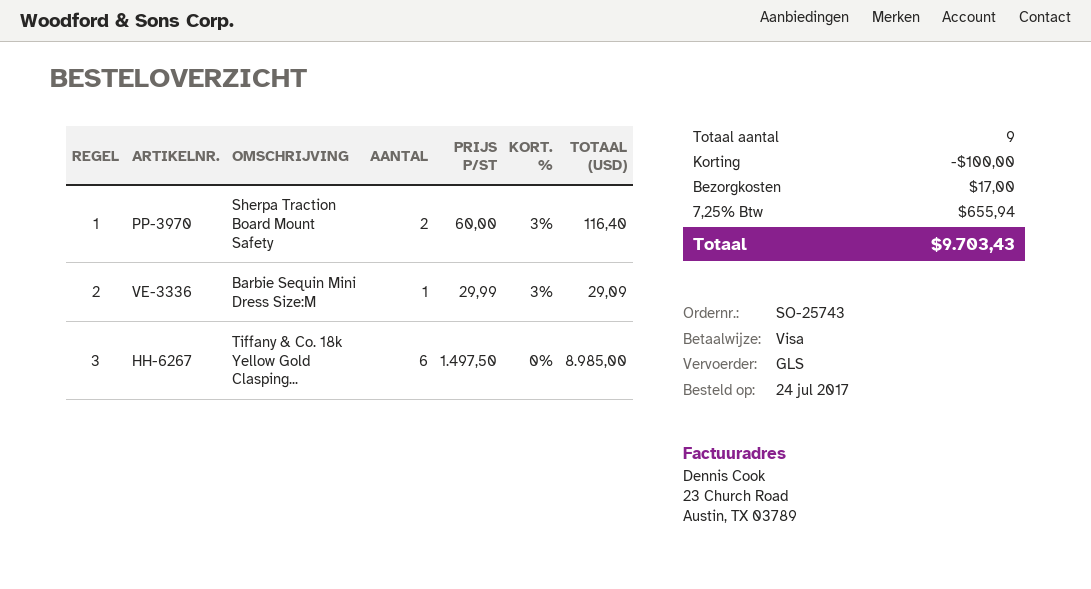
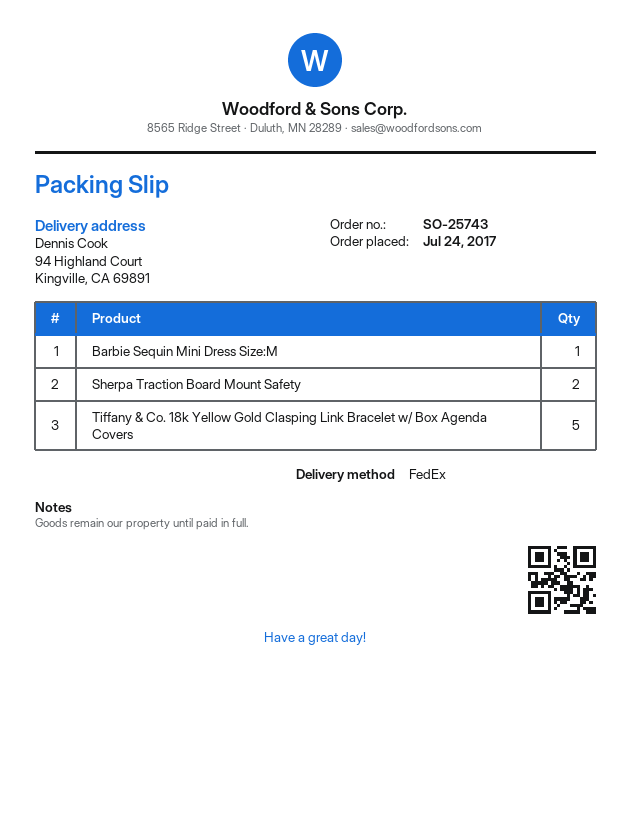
shipping method: GLS -> FedEx
Tiffany & Co. 18k Yellow Gold Clasping...: 6 -> 5

